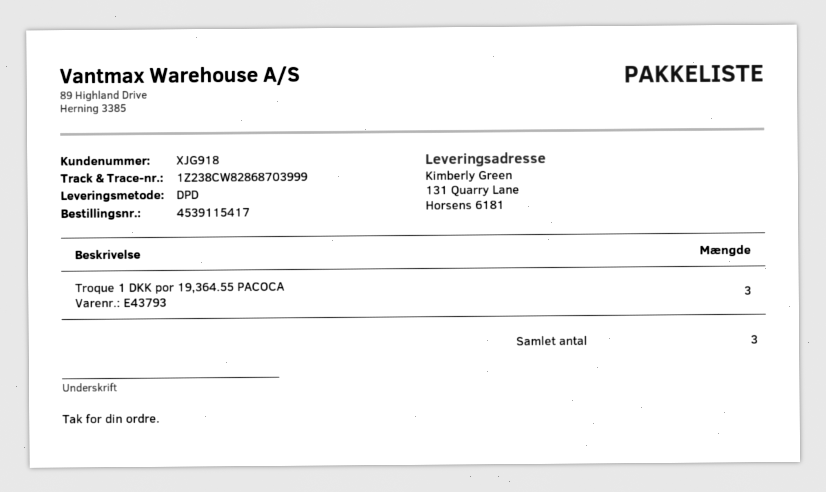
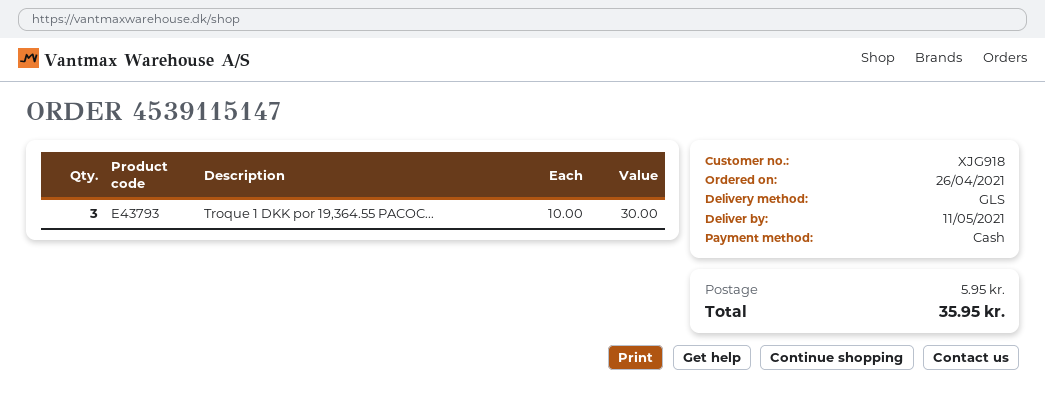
order number: 4539115417 -> 4539115147
shipping method: DPD -> GLS

